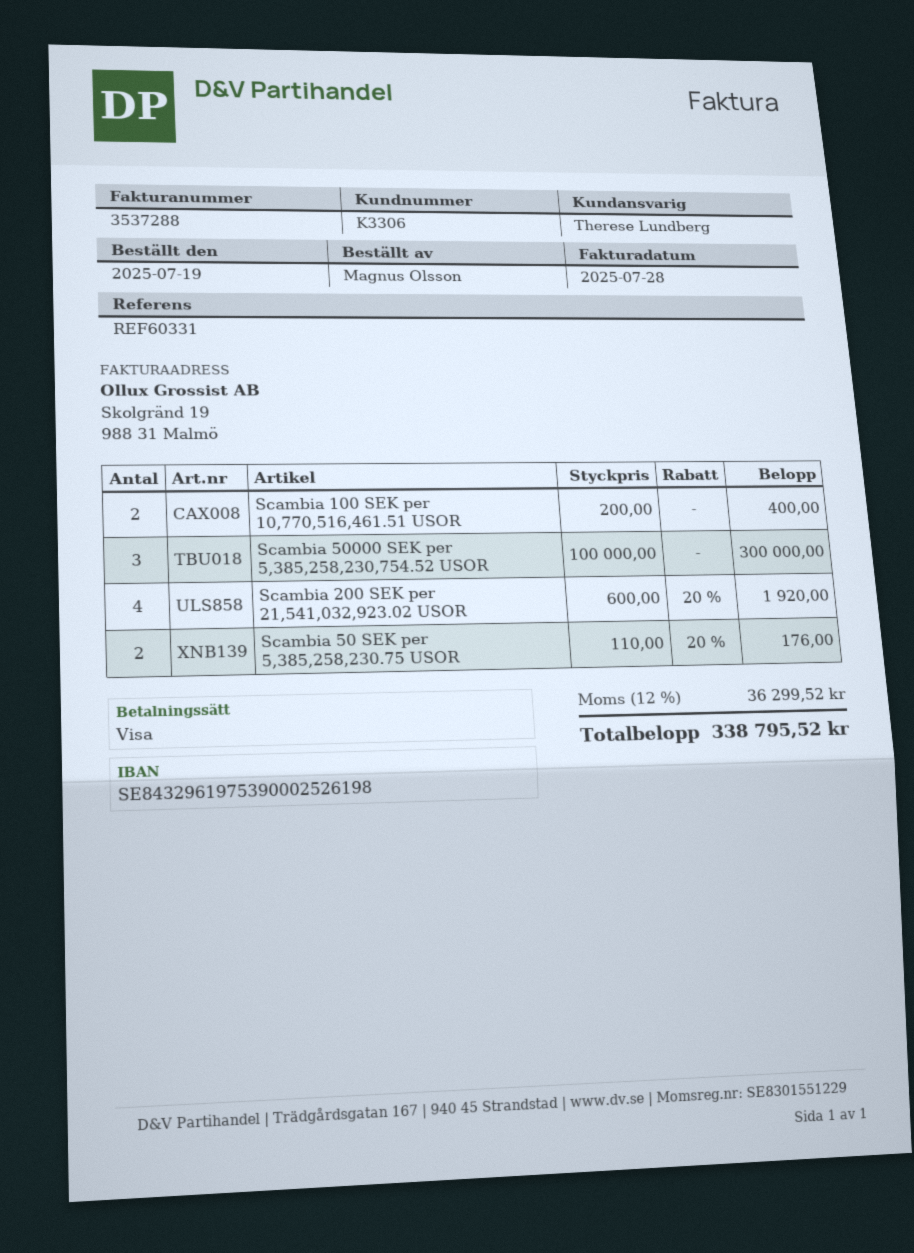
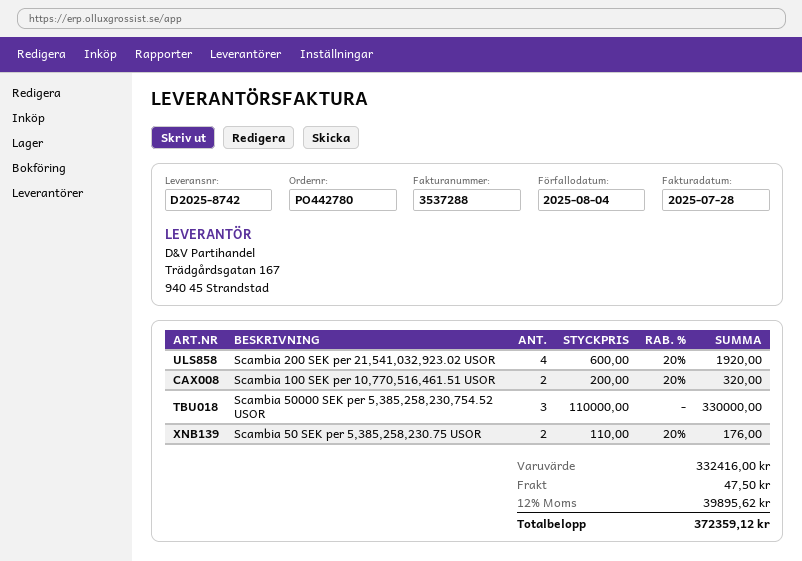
Scambia 100 SEK per 10,770,516,461.51 USOR: 2 x 200.00 = 400.00 -> 2 x 200.00 - 20% = 320.00
Scambia 50000 SEK per 5,385,258,230,754.52 USOR: 3 x 100000.00 = 300000.00 -> 3 x 110000.00 = 330000.00
shipping: none -> 47.50
tax: 12% = 36299.52 -> 12% = 39895.62
total: 338795.52 -> 372359.12

